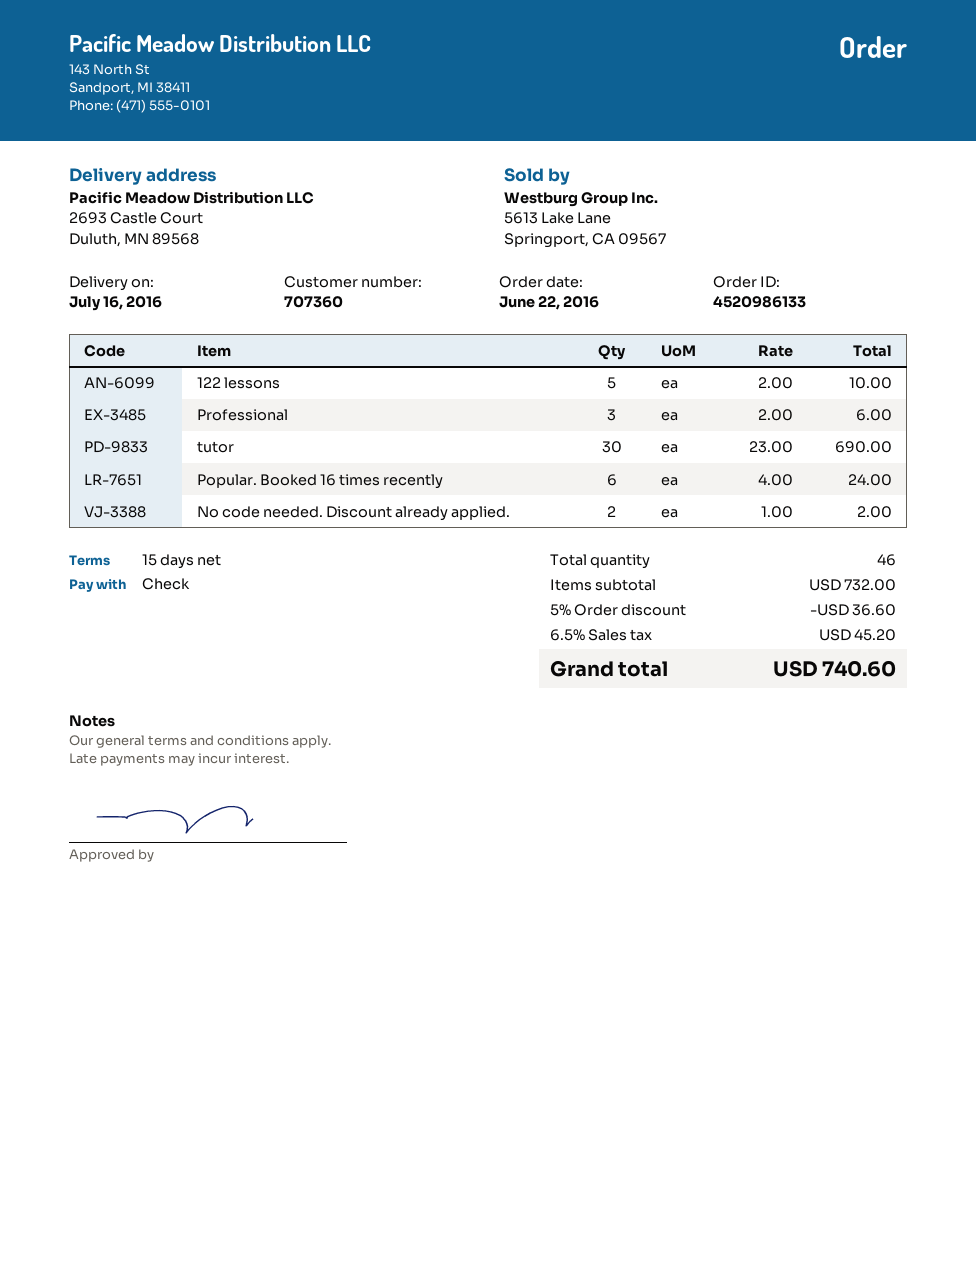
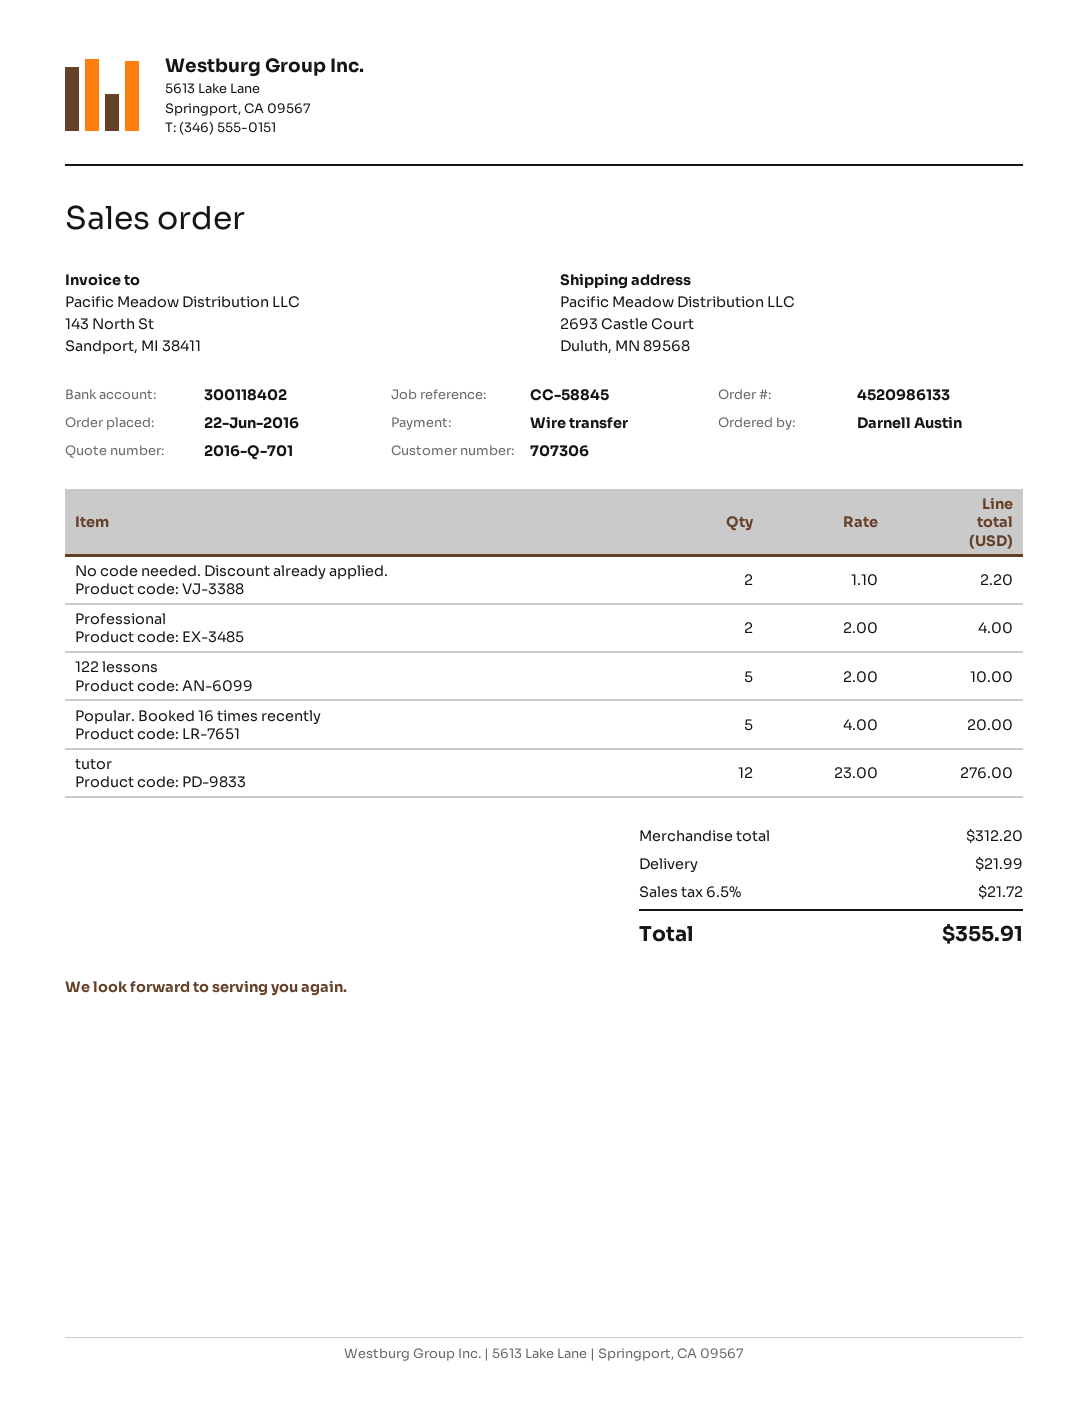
customer number: 707360 -> 707306
payment method: cheque -> bank transfer
Professional: 3 x 2.00 = 6.00 -> 2 x 2.00 = 4.00
tutor: 30 x 23.00 = 690.00 -> 12 x 23.00 = 276.00
Popular. Booked 16 times recently: 6 x 4.00 = 24.00 -> 5 x 4.00 = 20.00
No code needed. Discount already applied.: 2 x 1.00 = 2.00 -> 2 x 1.10 = 2.20
subtotal: 732.00 -> 312.20
discount: 5% = 36.60 -> none
shipping: none -> 21.99
tax: 6.5% = 45.20 -> 6.5% = 21.72
total: 740.60 -> 355.91

